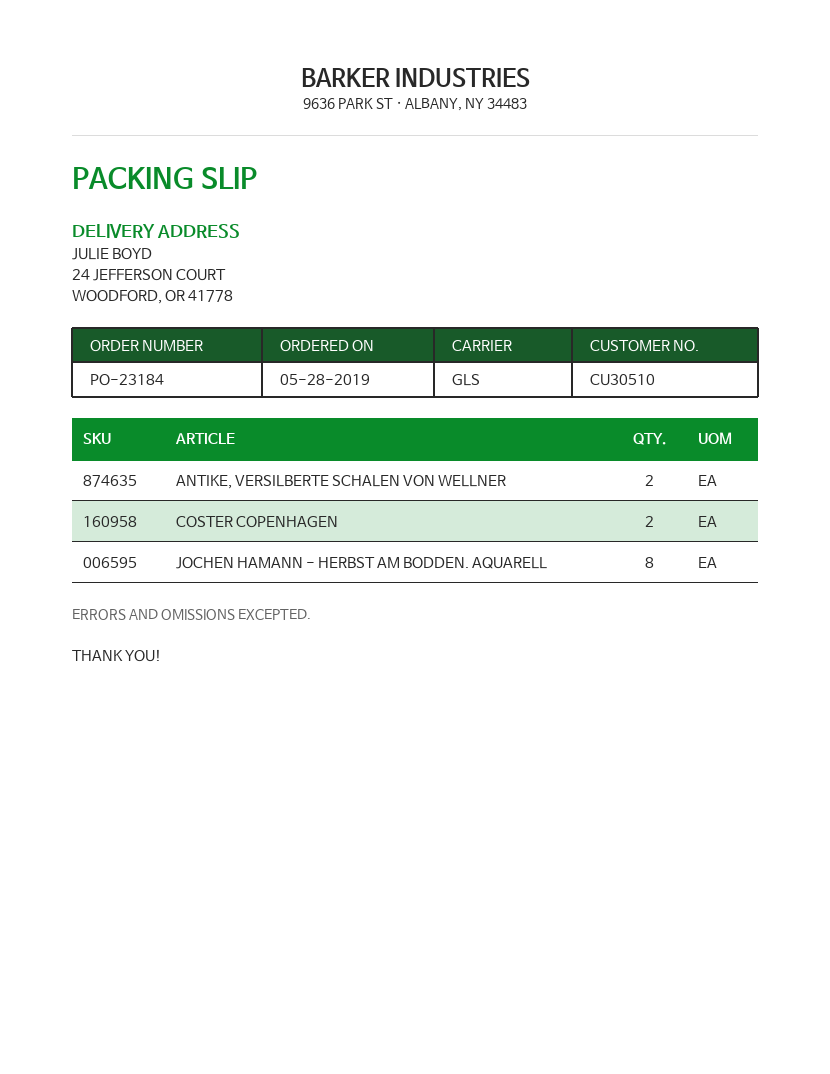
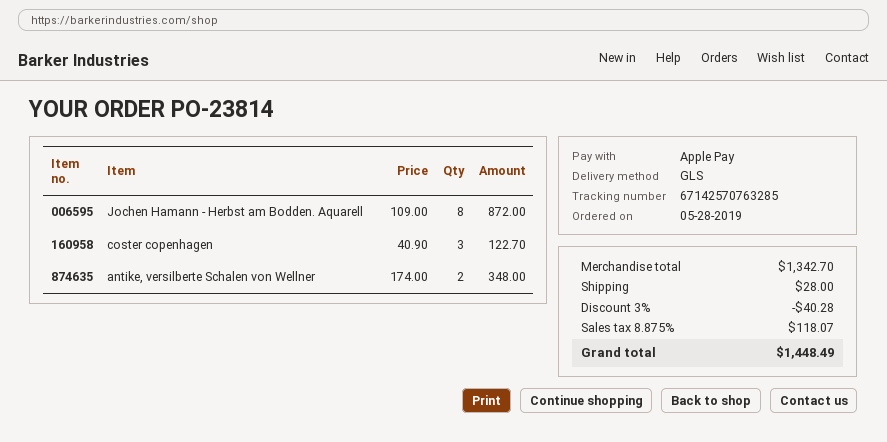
order number: PO-23184 -> PO-23814
COSTER COPENHAGEN: 2 -> 3

